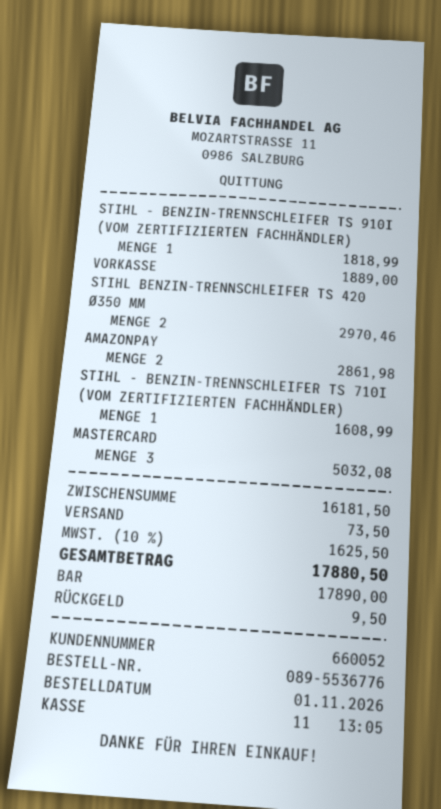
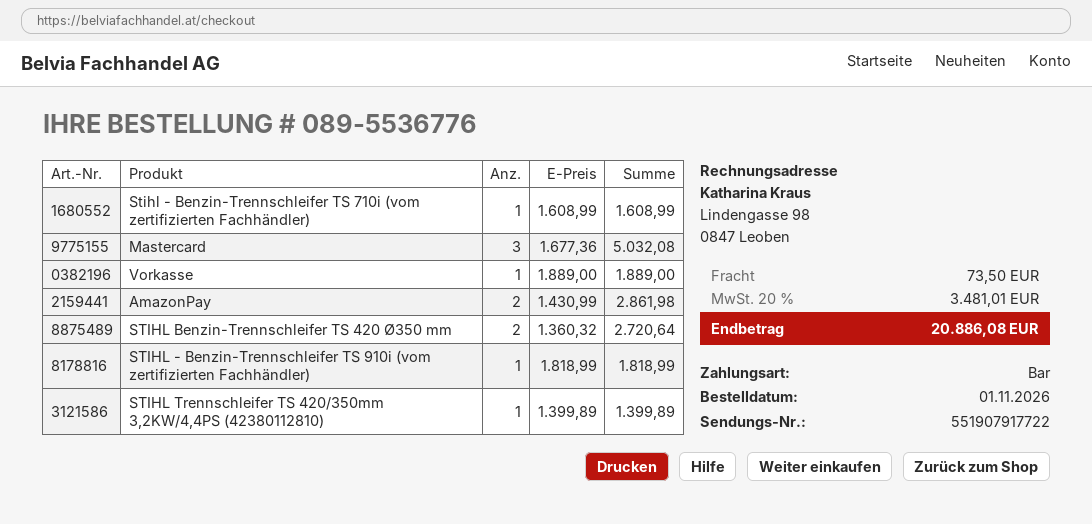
STIHL BENZIN-TRENNSCHLEIFER TS 420 Ø350 MM: 2 for 2970.46 -> 2 for 2720.64
STIHL Trennschleifer TS 420/350mm 3,2KW/4,4PS (42380112810): none -> 1 for 1399.89
tax: 10% = 1625.50 -> 20% = 3481.01
total: 17880.50 -> 20886.08

